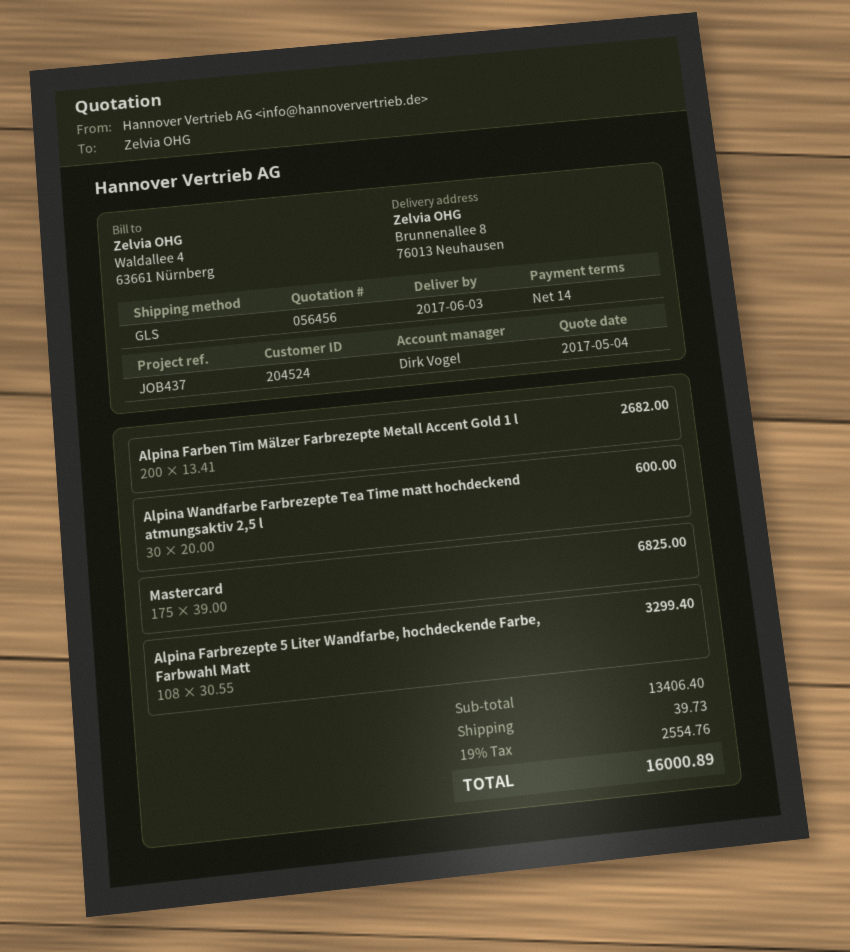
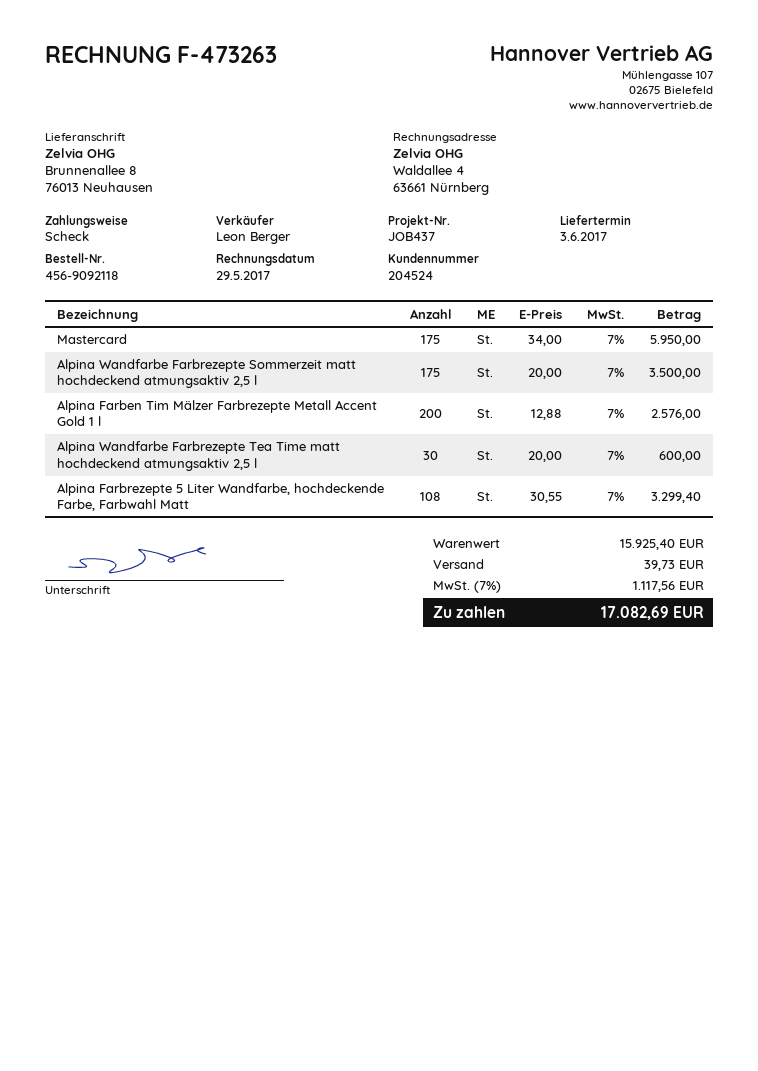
sales rep: Dirk Vogel -> Leon Berger
Alpina Farben Tim Mälzer Farbrezepte Metall Accent Gold 1 l: 200 x 13.41 = 2682.00 -> 200 x 12.88 = 2576.00
Mastercard: 175 x 39.00 = 6825.00 -> 175 x 34.00 = 5950.00
Alpina Wandfarbe Farbrezepte Sommerzeit matt hochdeckend atmungsaktiv 2,5 l: none -> 175 x 20.00 = 3500.00
subtotal: 13406.40 -> 15925.40
tax: 19% = 2554.76 -> 7% = 1117.56
total: 16000.89 -> 17082.69

